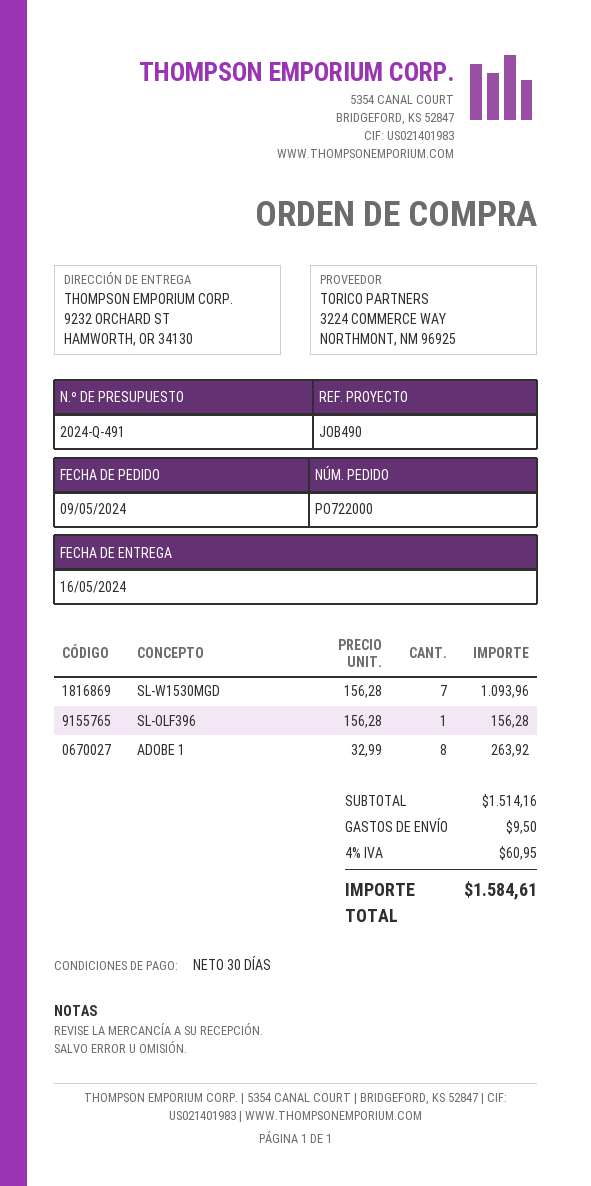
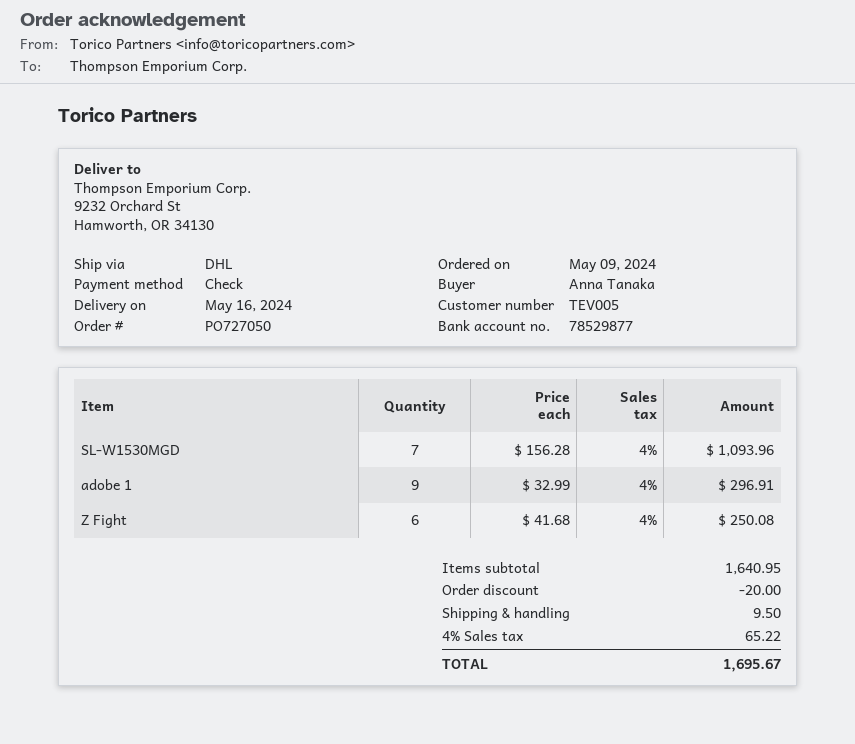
order number: PO722000 -> PO727050
SL-OLF396: 1 x 156.28 = 156.28 -> none
ADOBE 1: 8 x 32.99 = 263.92 -> 9 x 32.99 = 296.91
Z Fight: none -> 6 x 41.68 = 250.08
subtotal: 1514.16 -> 1640.95
discount: none -> 20.00
tax: 4% = 60.95 -> 4% = 65.22
total: 1584.61 -> 1695.67

